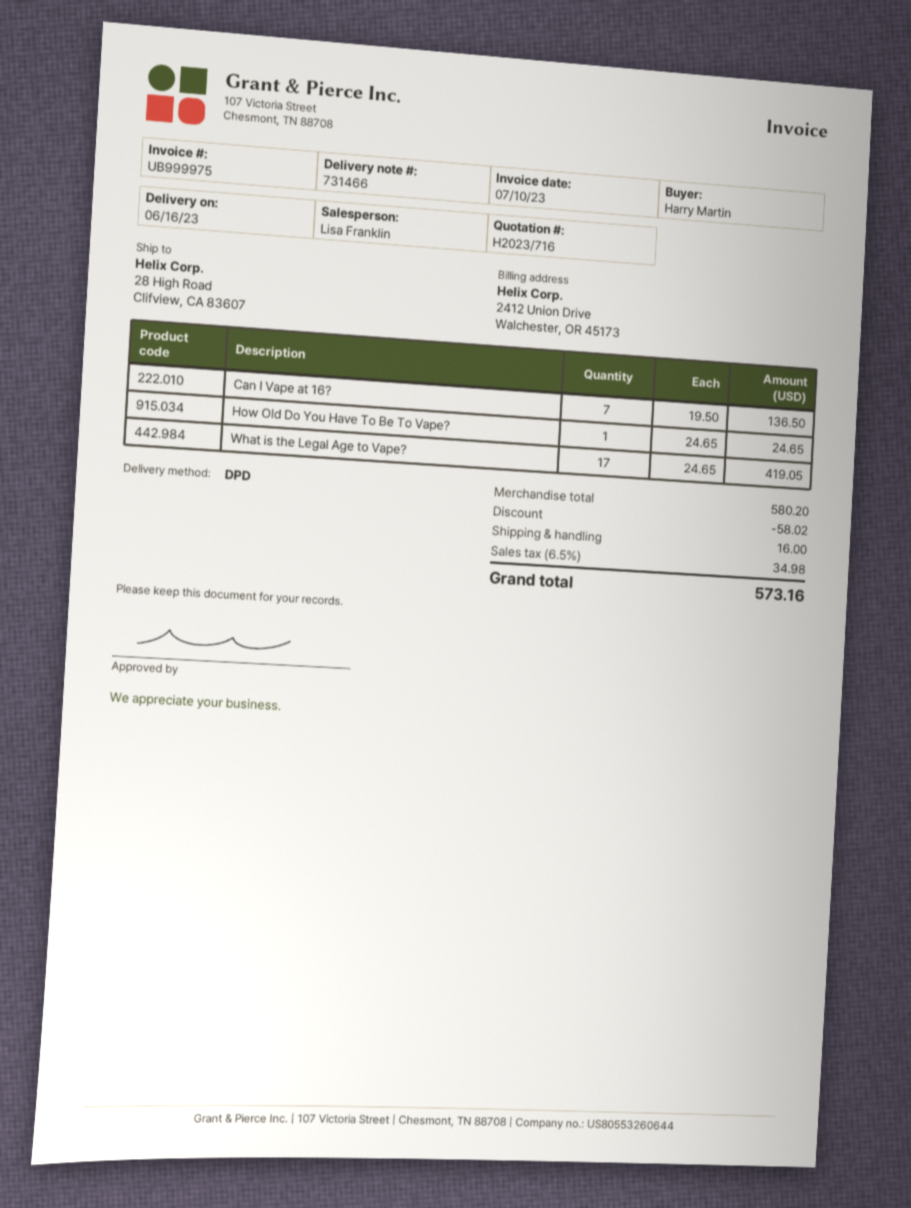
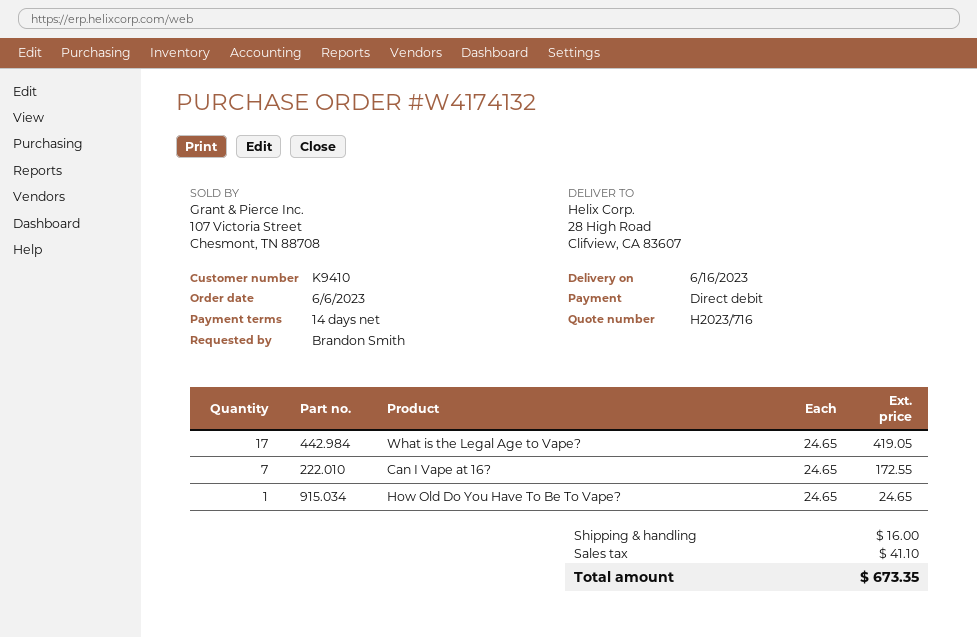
ordered by: Harry Martin -> Brandon Smith
Can I Vape at 16?: 7 x 19.50 = 136.50 -> 7 x 24.65 = 172.55
discount: 58.02 -> none
tax: 34.98 -> 41.10
total: 573.16 -> 673.35

